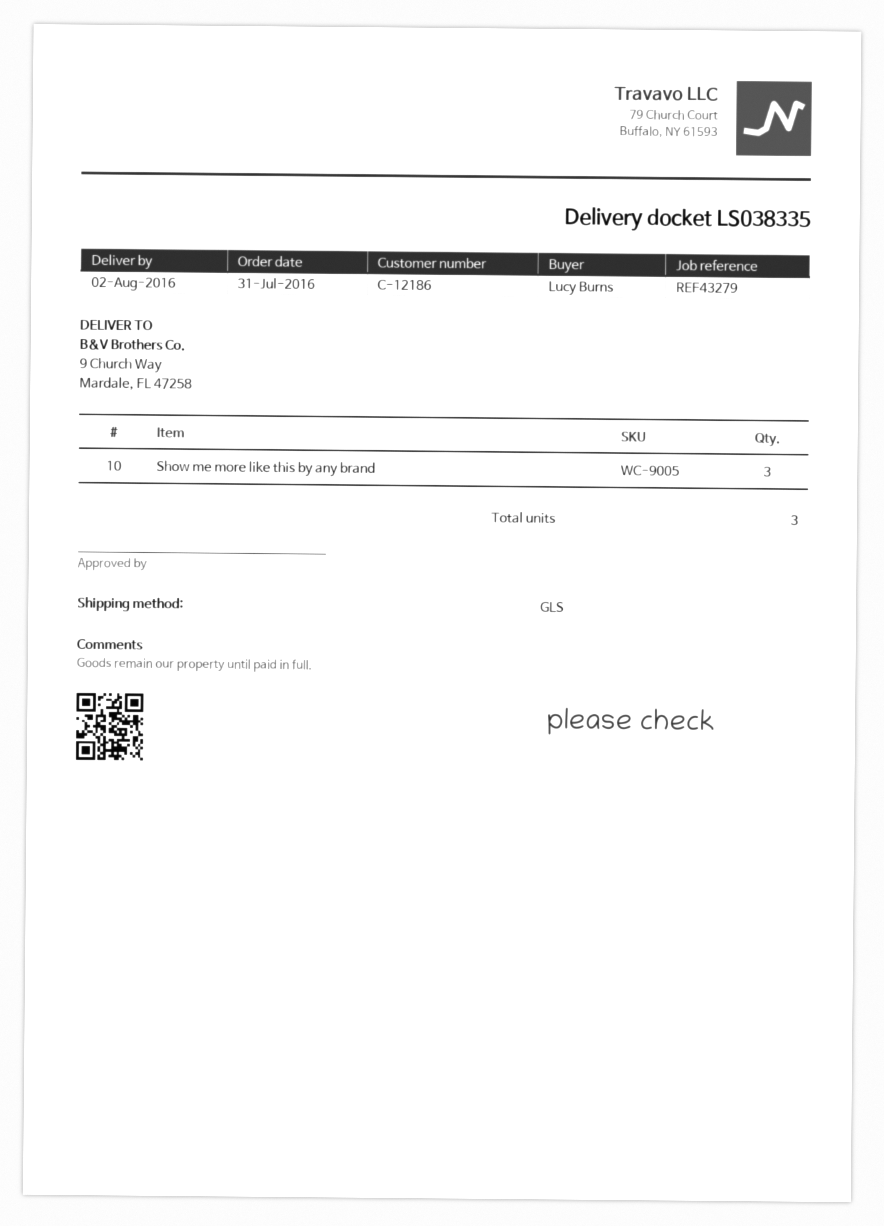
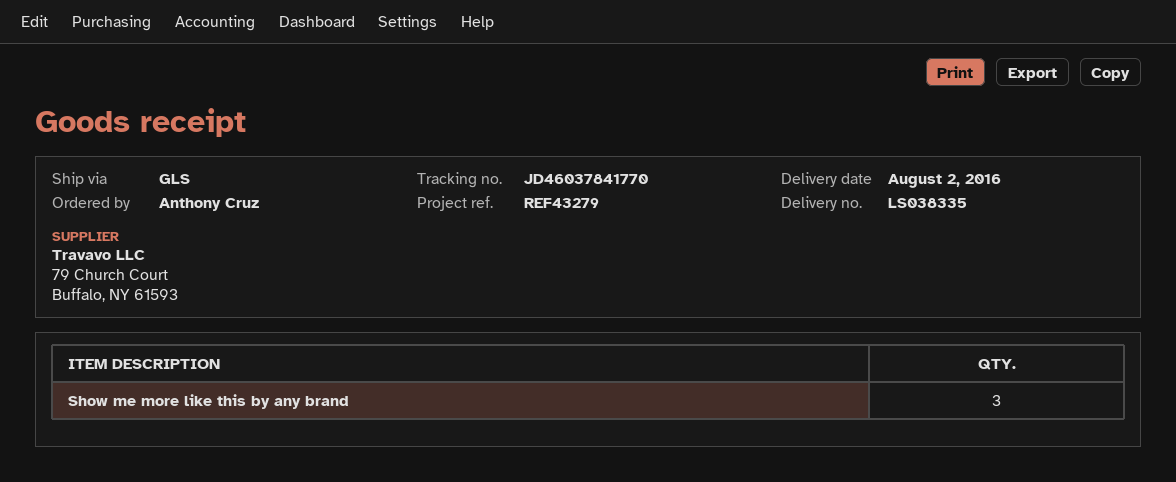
ordered by: Lucy Burns -> Anthony Cruz

